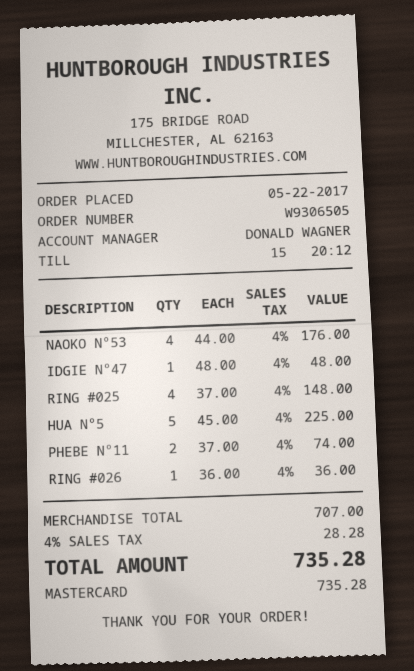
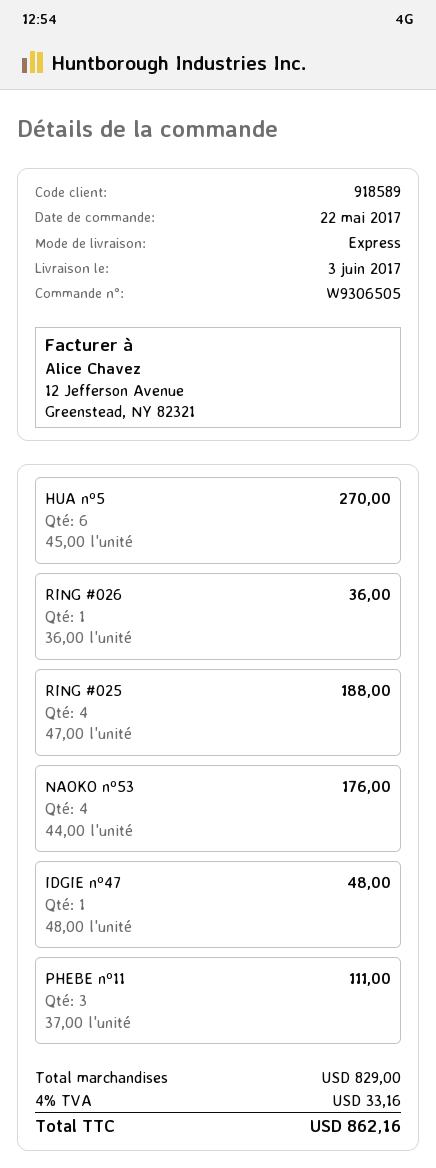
RING #025: 4 x 37.00 = 148.00 -> 4 x 47.00 = 188.00
HUA Nº5: 5 x 45.00 = 225.00 -> 6 x 45.00 = 270.00
PHEBE Nº11: 2 x 37.00 = 74.00 -> 3 x 37.00 = 111.00
subtotal: 707.00 -> 829.00
tax: 4% = 28.28 -> 4% = 33.16
total: 735.28 -> 862.16

